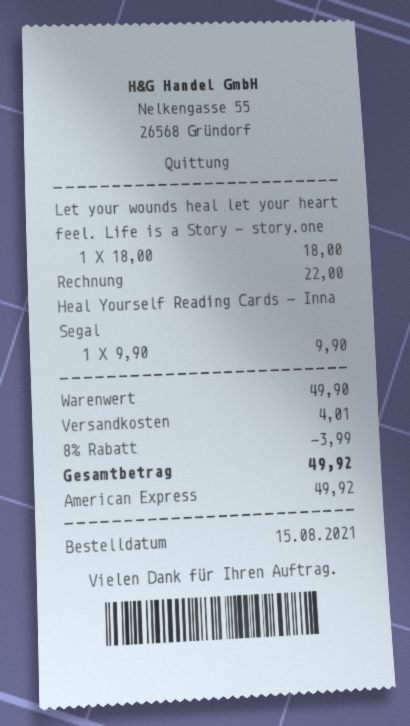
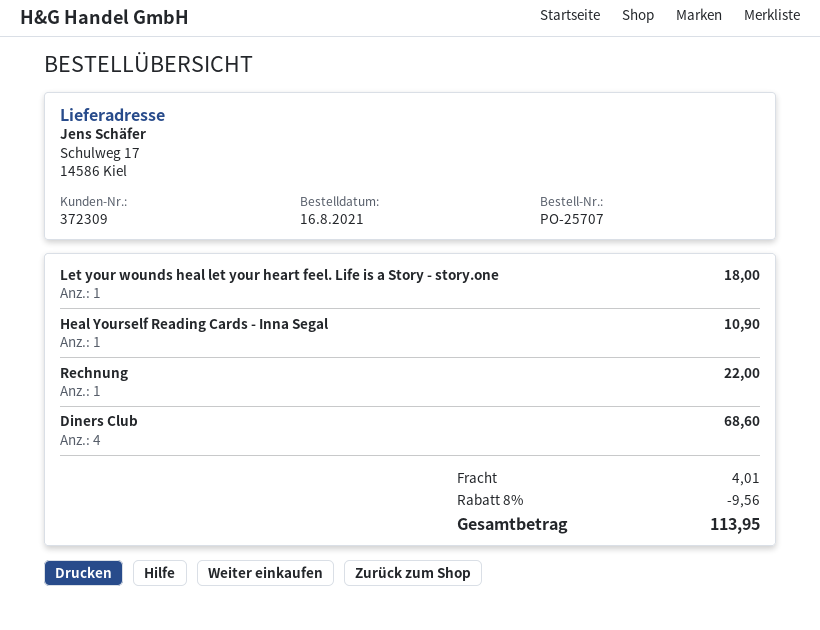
order date: 2021-08-15 -> 2021-08-16
Heal Yourself Reading Cards - Inna Segal: 1 for 9.90 -> 1 for 10.90
Diners Club: none -> 4 for 68.60
discount: 8% = 3.99 -> 8% = 9.56
total: 49.92 -> 113.95

